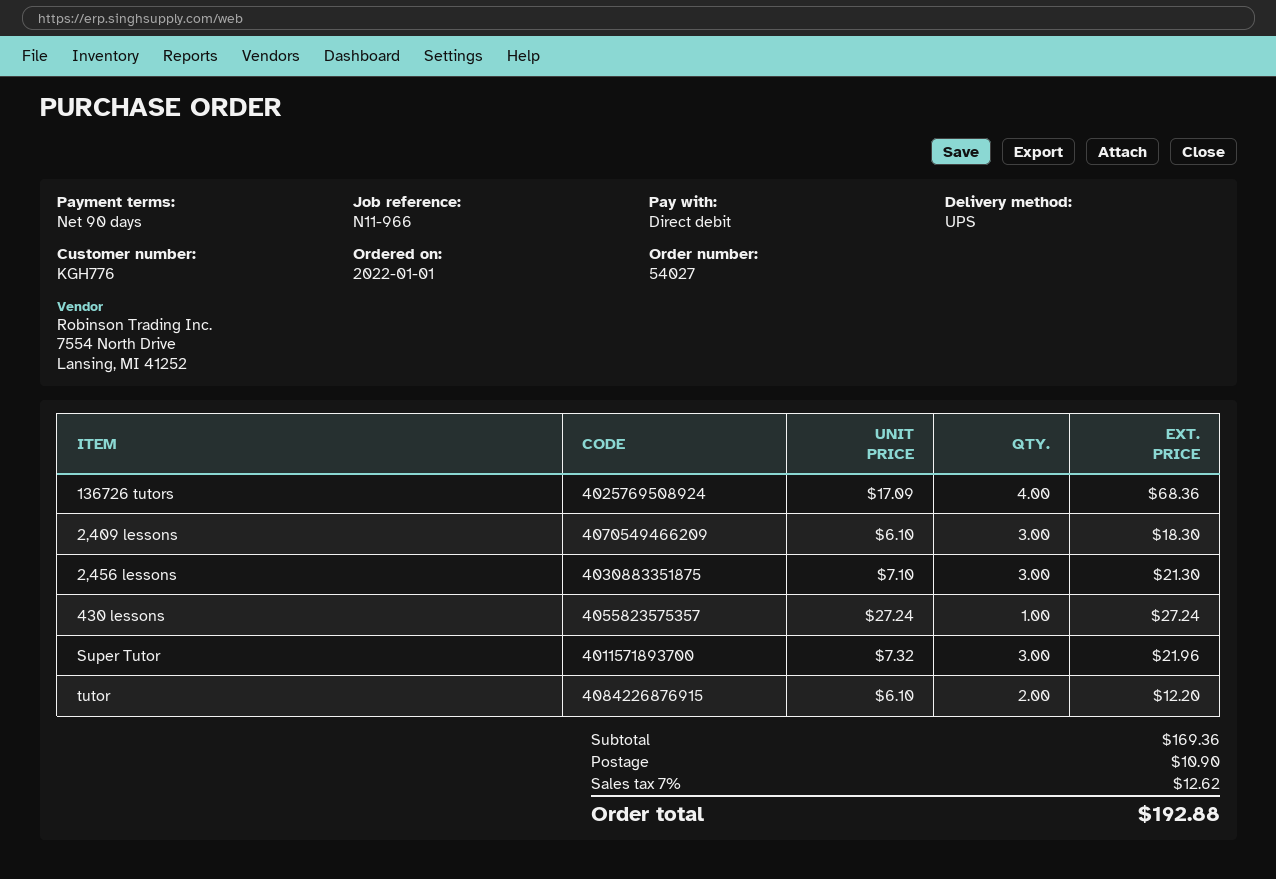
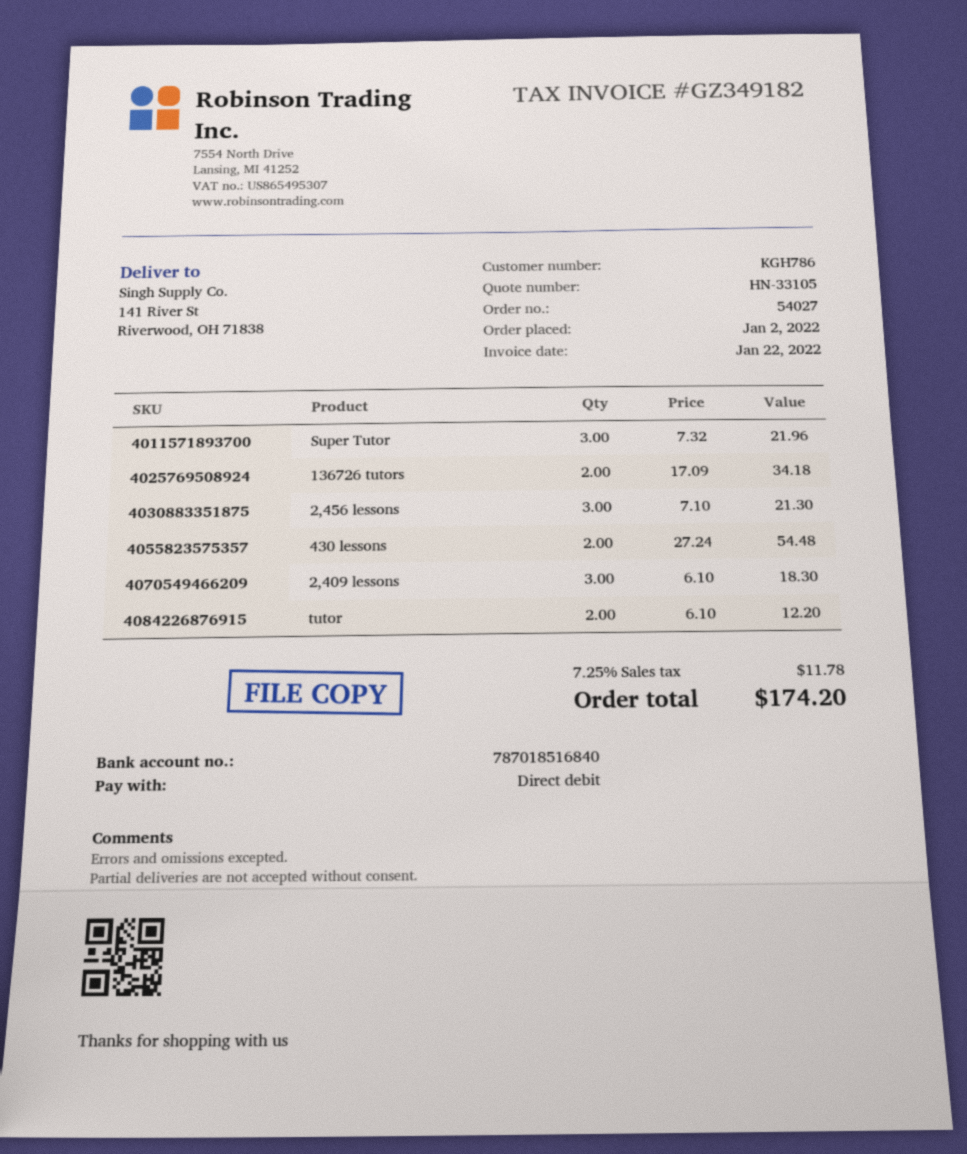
order date: 2022-01-01 -> 2022-01-02
customer number: KGH776 -> KGH786
136726 tutors: 4 x 17.09 = 68.36 -> 2 x 17.09 = 34.18
430 lessons: 1 x 27.24 = 27.24 -> 2 x 27.24 = 54.48
shipping: 10.90 -> none
tax: 7% = 12.62 -> 7.25% = 11.78
total: 192.88 -> 174.20

